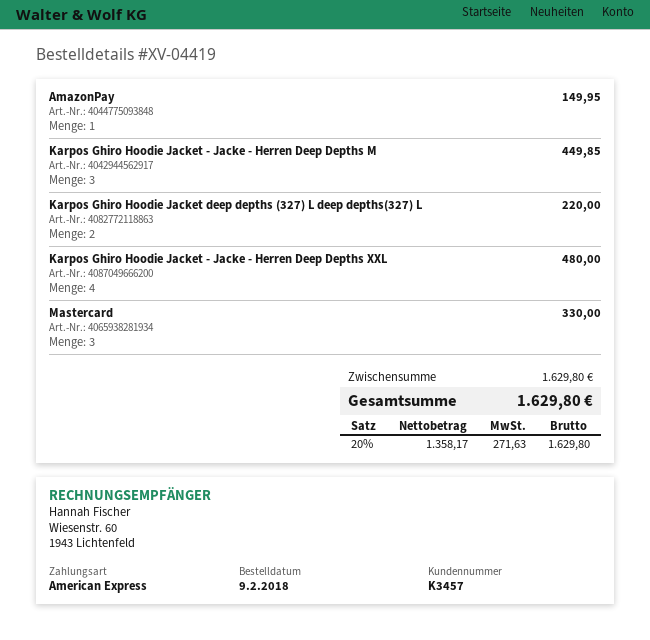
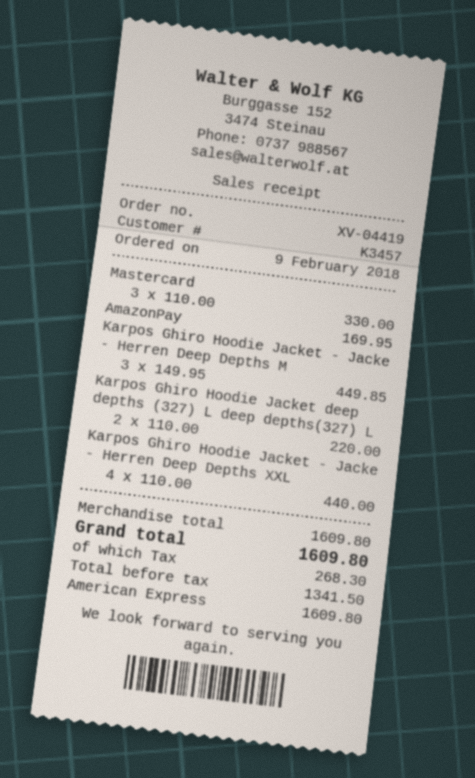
AmazonPay: 1 for 149.95 -> 1 for 169.95
Karpos Ghiro Hoodie Jacket - Jacke - Herren Deep Depths XXL: 4 for 480.00 -> 4 for 440.00
subtotal: 1629.80 -> 1609.80
net: 1358.17 -> 1341.50
tax: 271.63 -> 268.30
total: 1629.80 -> 1609.80

